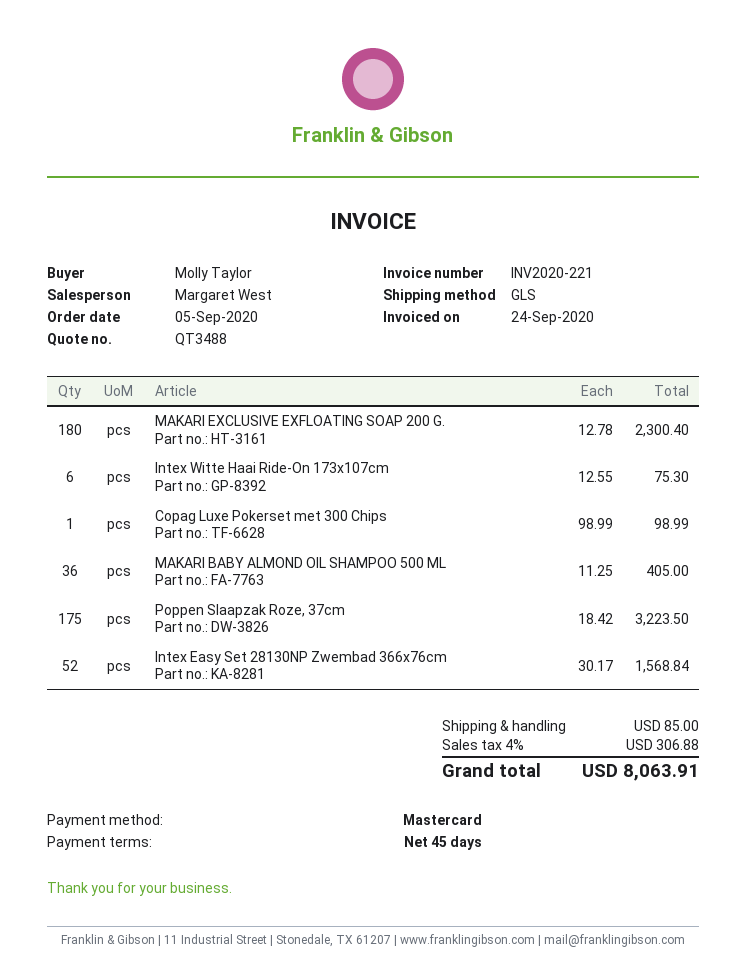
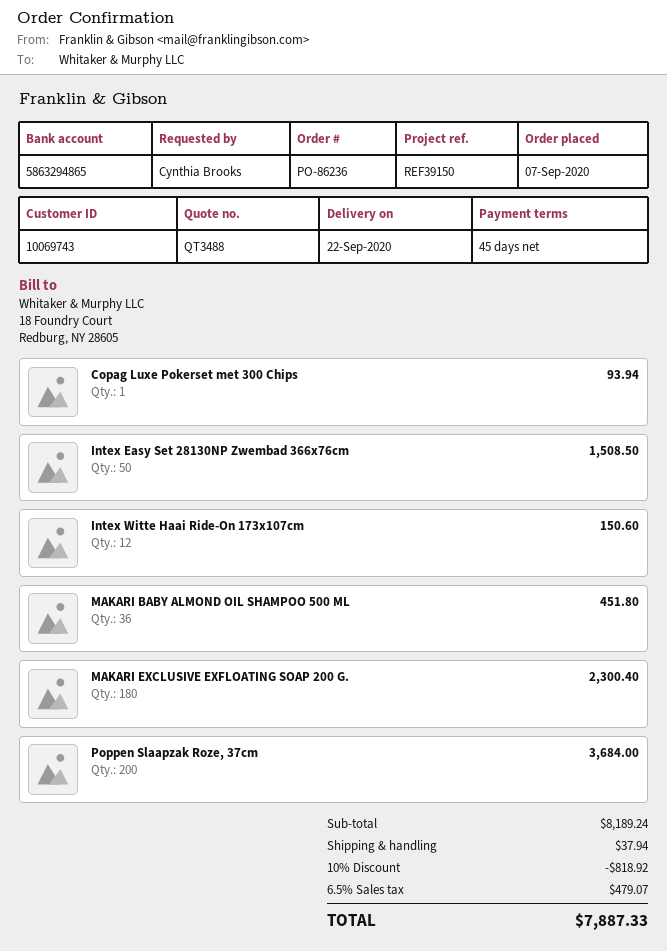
order date: 2020-09-05 -> 2020-09-07
ordered by: Molly Taylor -> Cynthia Brooks
Intex Witte Haai Ride-On 173x107cm: 6 for 75.30 -> 12 for 150.60
Copag Luxe Pokerset met 300 Chips: 1 for 98.99 -> 1 for 93.94
MAKARI BABY ALMOND OIL SHAMPOO 500 ML: 36 for 405.00 -> 36 for 451.80
Poppen Slaapzak Roze, 37cm: 175 for 3223.50 -> 200 for 3684.00
Intex Easy Set 28130NP Zwembad 366x76cm: 52 for 1568.84 -> 50 for 1508.50
discount: none -> 10% = 818.92
shipping: 85.00 -> 37.94
tax: 4% = 306.88 -> 6.5% = 479.07
total: 8063.91 -> 7887.33

